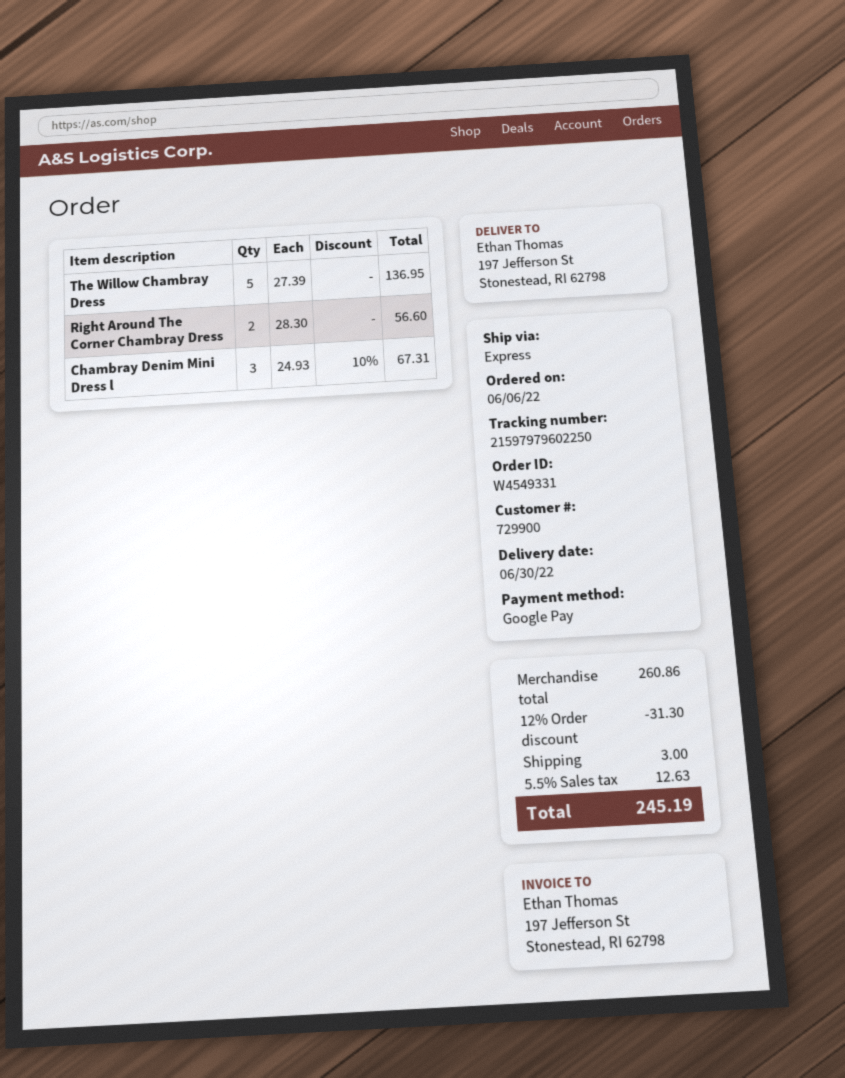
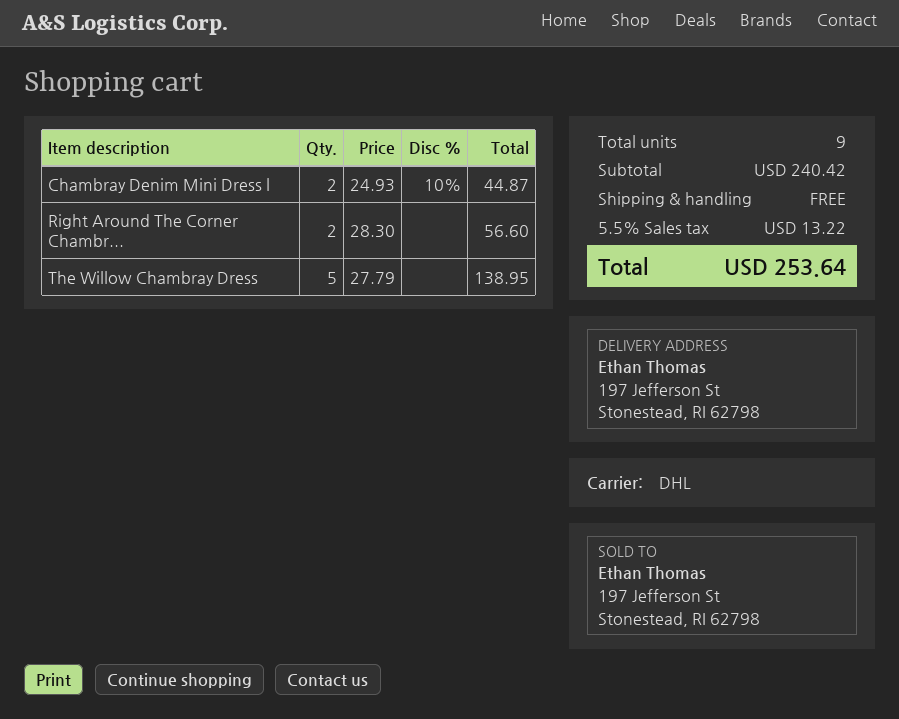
shipping method: express -> DHL
The Willow Chambray Dress: 5 x 27.39 = 136.95 -> 5 x 27.79 = 138.95
Chambray Denim Mini Dress l: 3 x 24.93 - 10% = 67.31 -> 2 x 24.93 - 10% = 44.87
subtotal: 260.86 -> 240.42
discount: 12% = 31.30 -> none
shipping: 3.00 -> 0.00
tax: 5.5% = 12.63 -> 5.5% = 13.22
total: 245.19 -> 253.64

